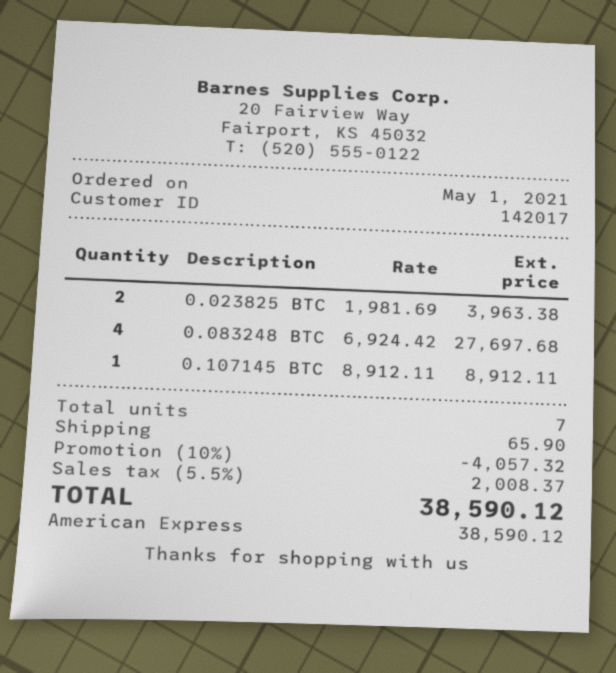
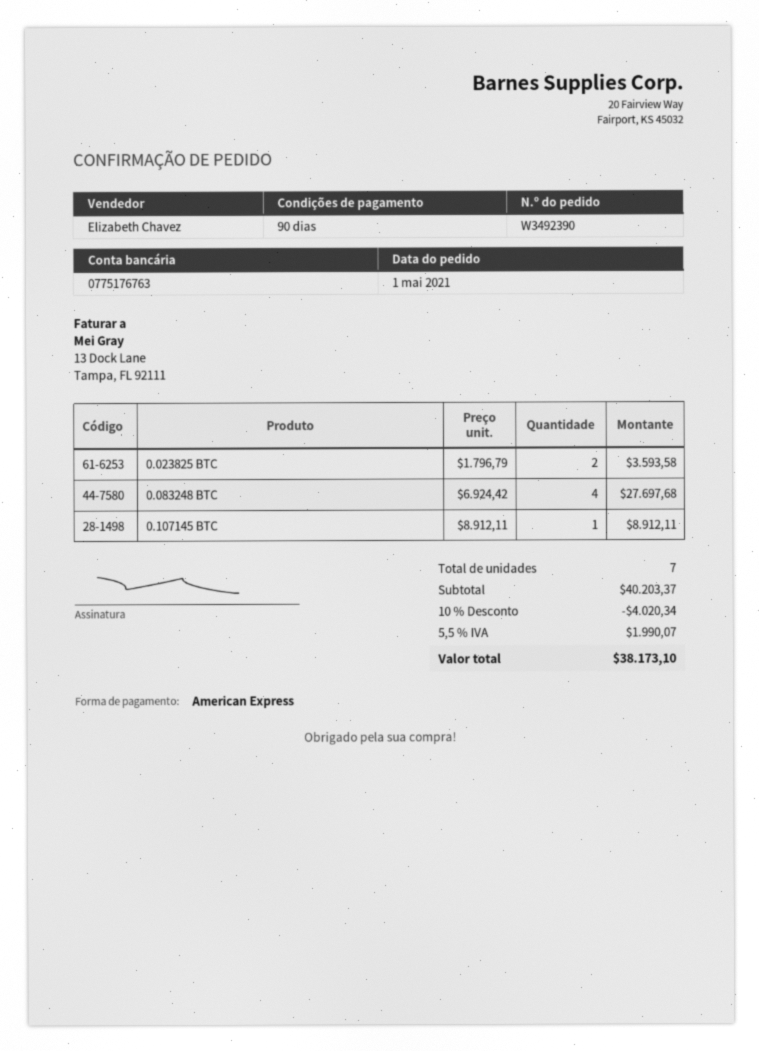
0.023825 BTC: 2 x 1981.69 = 3963.38 -> 2 x 1796.79 = 3593.58
discount: 10% = 4057.32 -> 10% = 4020.34
shipping: 65.90 -> none
tax: 5.5% = 2008.37 -> 5.5% = 1990.07
total: 38590.12 -> 38173.10

